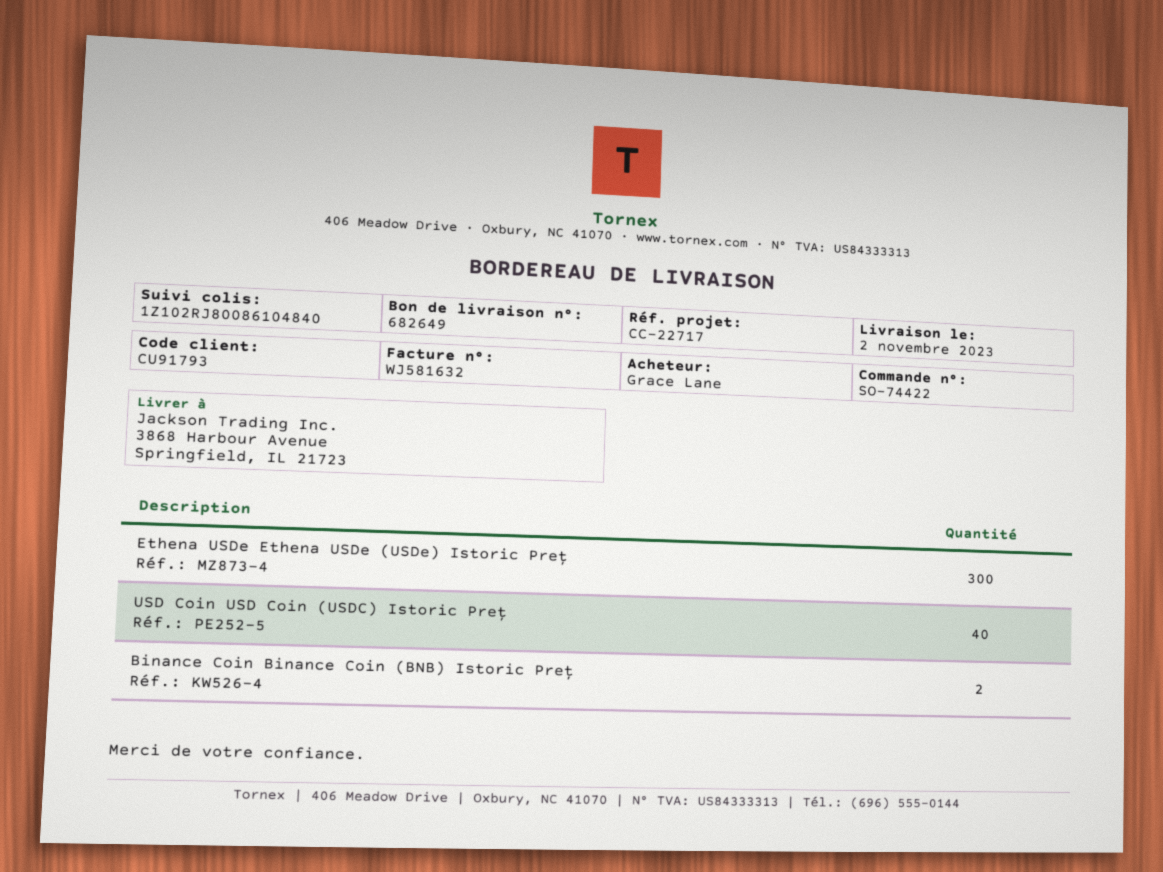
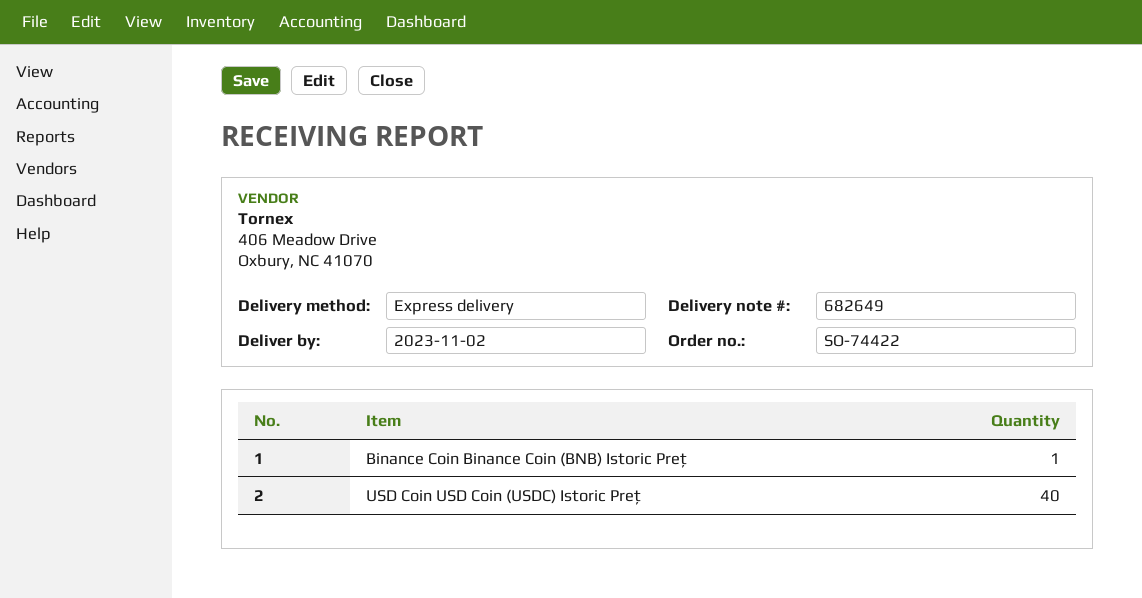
Ethena USDe Ethena USDe (USDe) Istoric Preț: 300 -> none
Binance Coin Binance Coin (BNB) Istoric Preț: 2 -> 1

